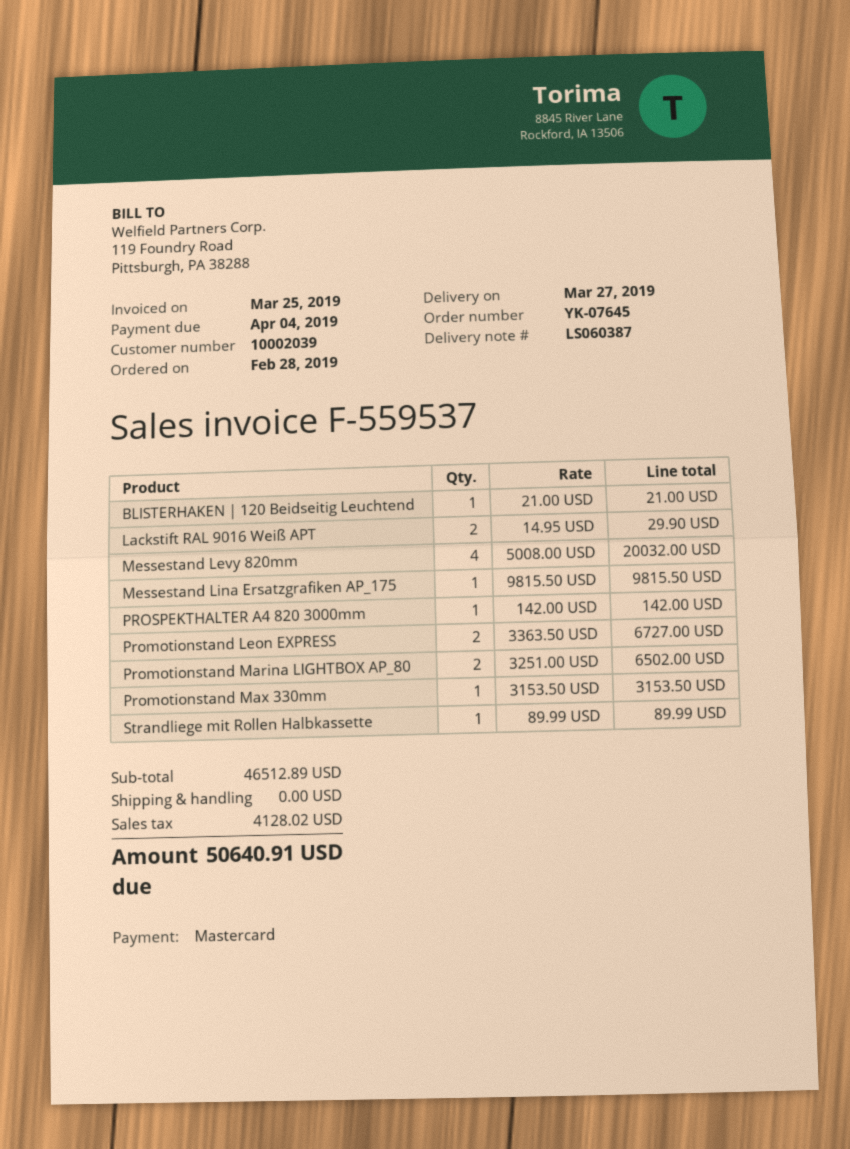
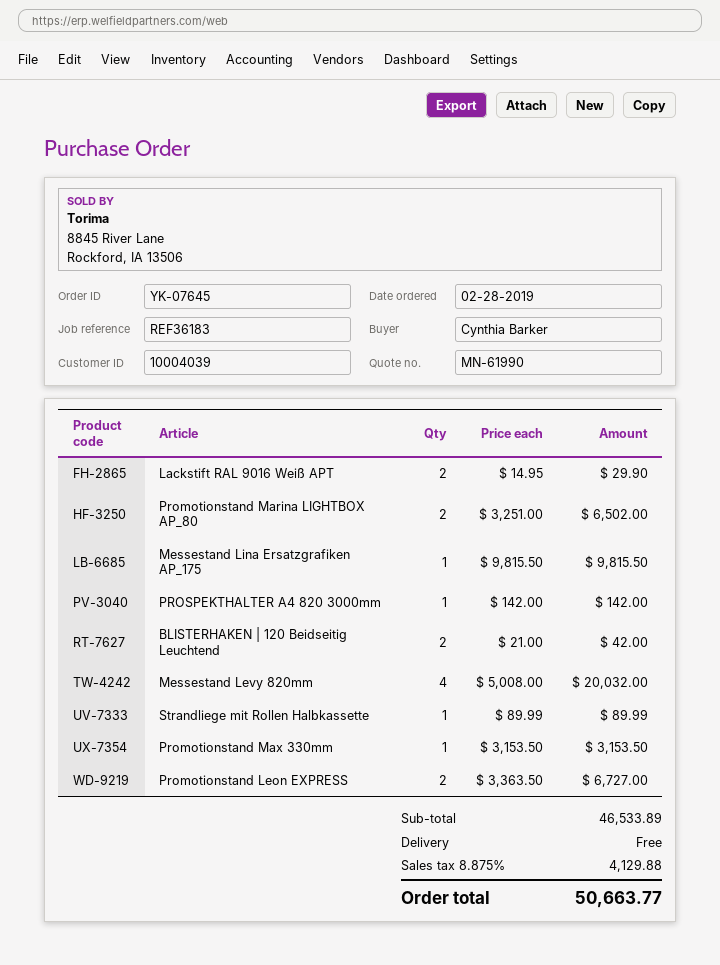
customer number: 10002039 -> 10004039
BLISTERHAKEN | 120 Beidseitig Leuchtend: 1 x 21.00 = 21.00 -> 2 x 21.00 = 42.00
subtotal: 46512.89 -> 46533.89
tax: 4128.02 -> 4129.88
total: 50640.91 -> 50663.77

